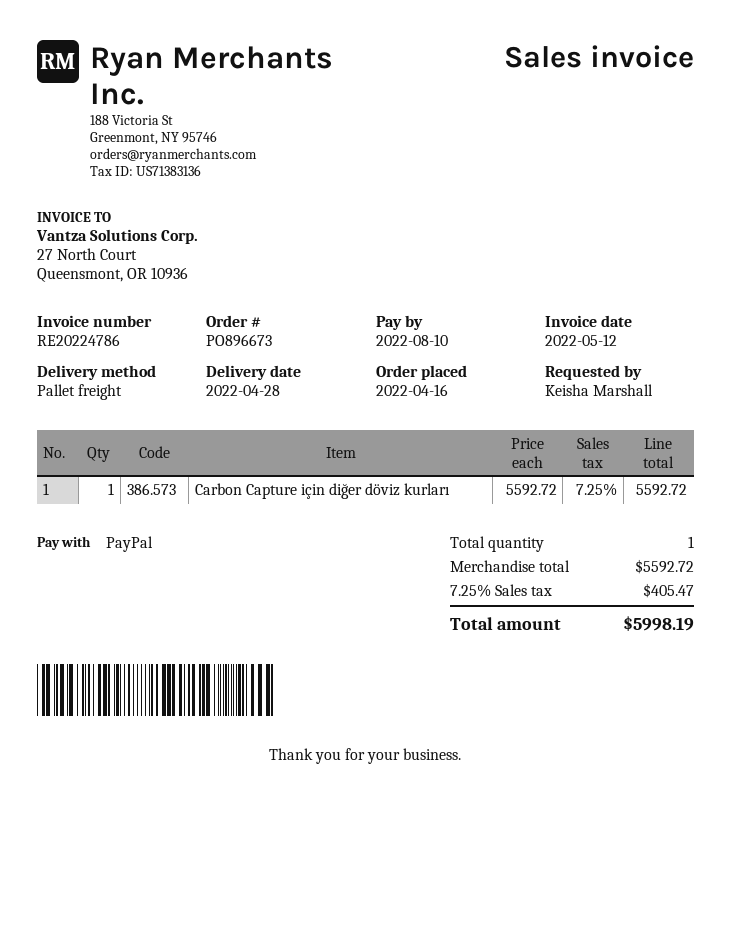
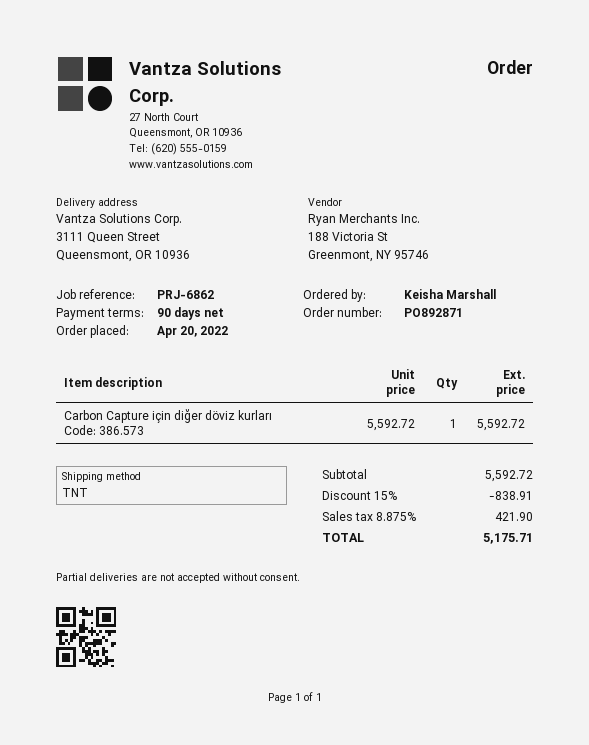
order number: PO896673 -> PO892871
order date: 2022-04-16 -> 2022-04-20
shipping method: pallet freight -> TNT
discount: none -> 15% = 838.91
tax: 7.25% = 405.47 -> 8.875% = 421.90
total: 5998.19 -> 5175.71

